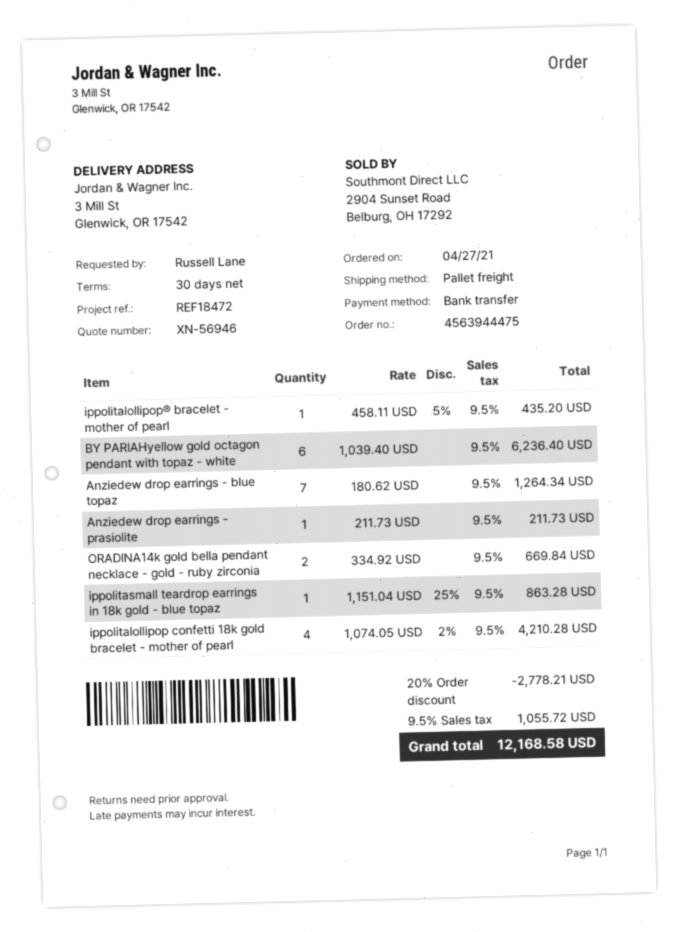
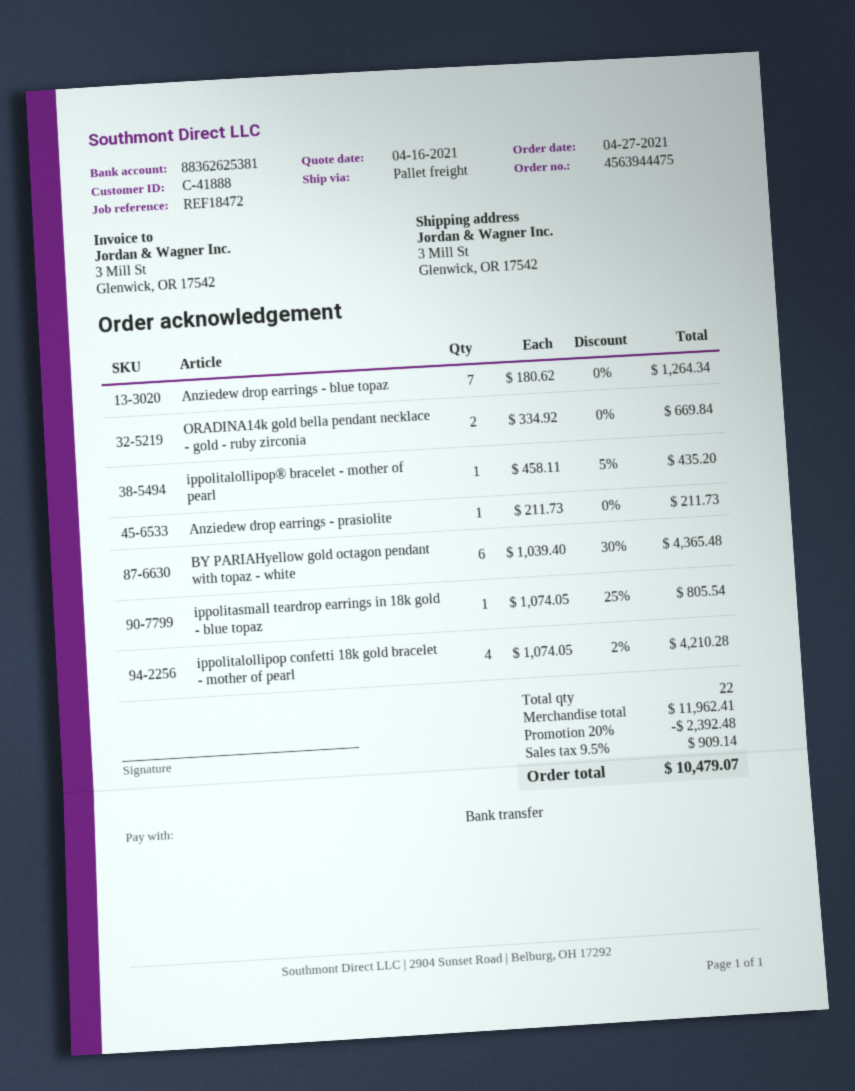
BY PARIAHyellow gold octagon pendant with topaz - white: 6 x 1039.40 = 6236.40 -> 6 x 1039.40 - 30% = 4365.48
ippolitasmall teardrop earrings in 18k gold - blue topaz: 1 x 1151.04 - 25% = 863.28 -> 1 x 1074.05 - 25% = 805.54
discount: 20% = 2778.21 -> 20% = 2392.48
tax: 9.5% = 1055.72 -> 9.5% = 909.14
total: 12168.58 -> 10479.07

